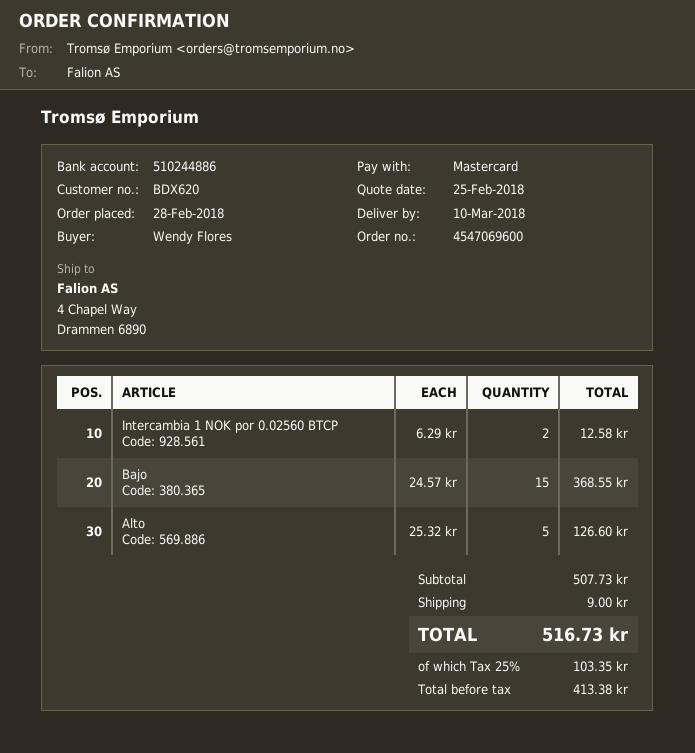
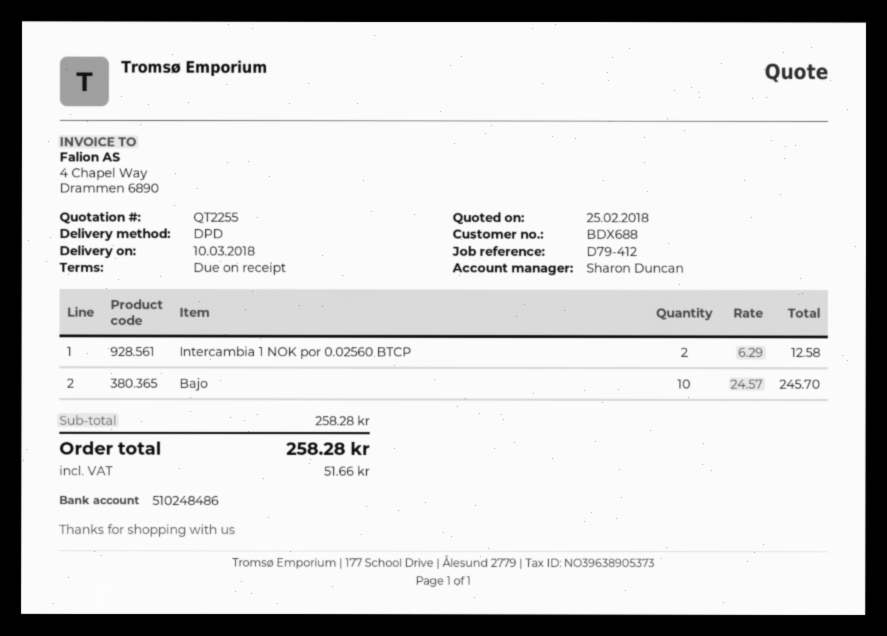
customer number: BDX620 -> BDX688
bank account: 510244886 -> 510248486
Bajo: 15 x 24.57 = 368.55 -> 10 x 24.57 = 245.70
Alto: 5 x 25.32 = 126.60 -> none
subtotal: 507.73 -> 258.28
shipping: 9.00 -> none
tax: 103.35 -> 51.66
total: 516.73 -> 258.28

